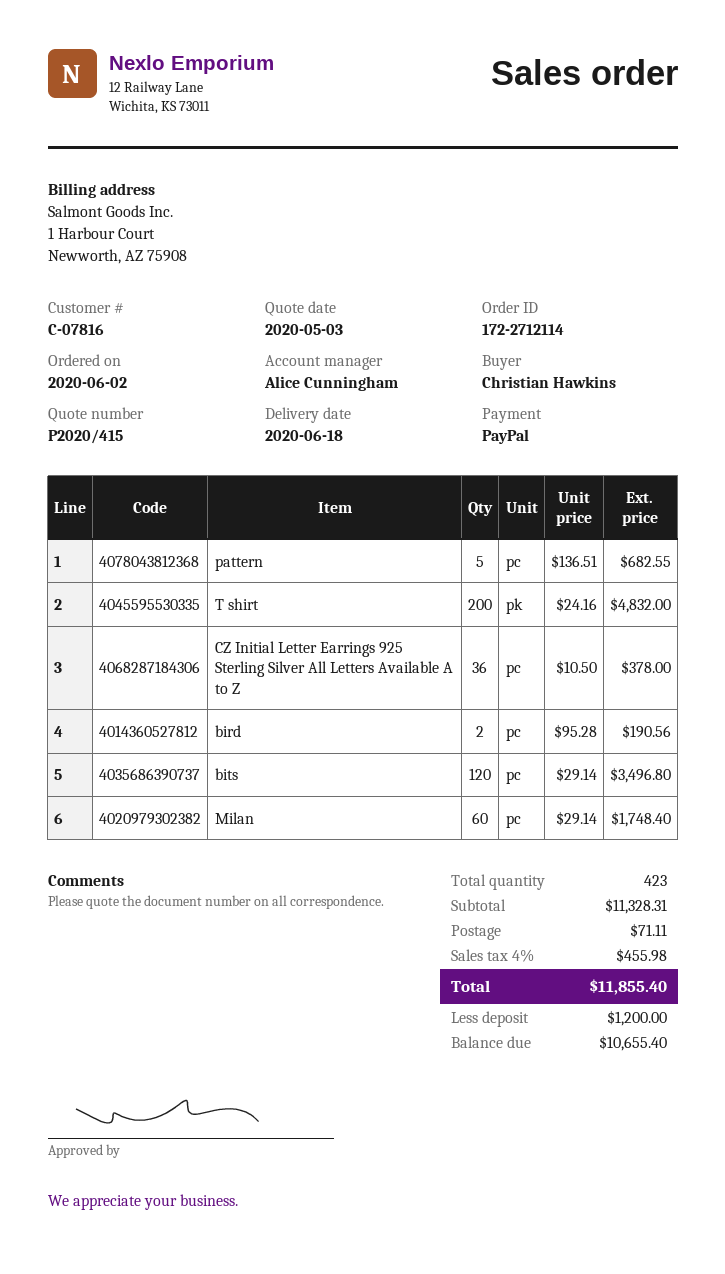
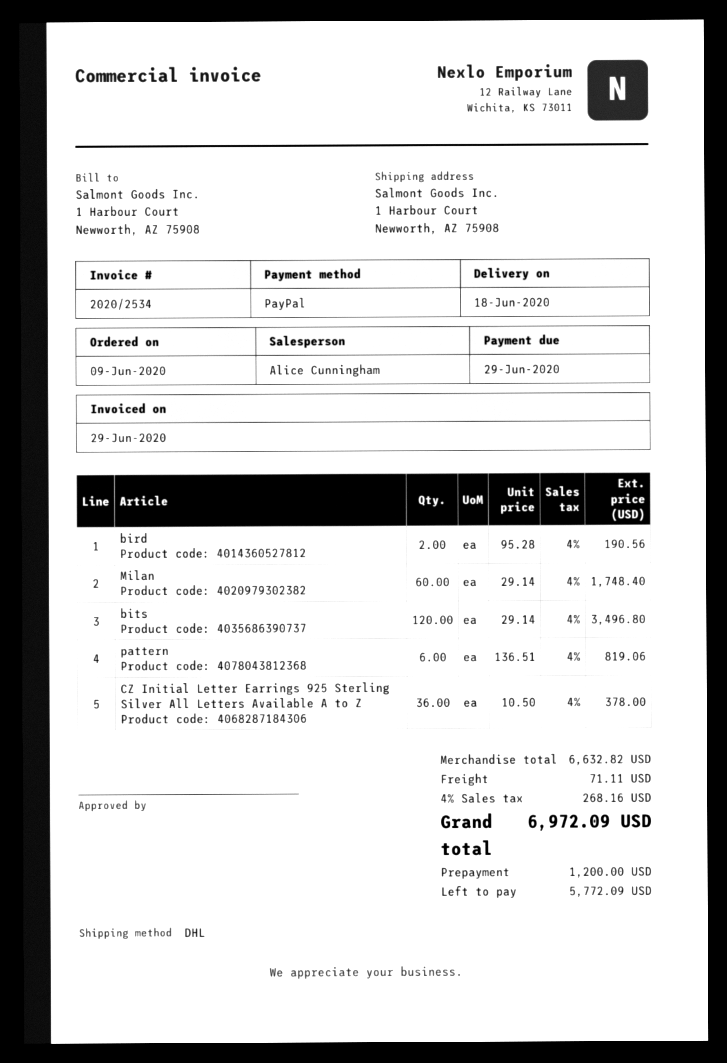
order date: 2020-06-02 -> 2020-06-09
pattern: 5 x 136.51 = 682.55 -> 6 x 136.51 = 819.06
T shirt: 200 x 24.16 = 4832.00 -> none
subtotal: 11328.31 -> 6632.82
tax: 4% = 455.98 -> 4% = 268.16
total: 11855.40 -> 6972.09
balance: 10655.40 -> 5772.09

